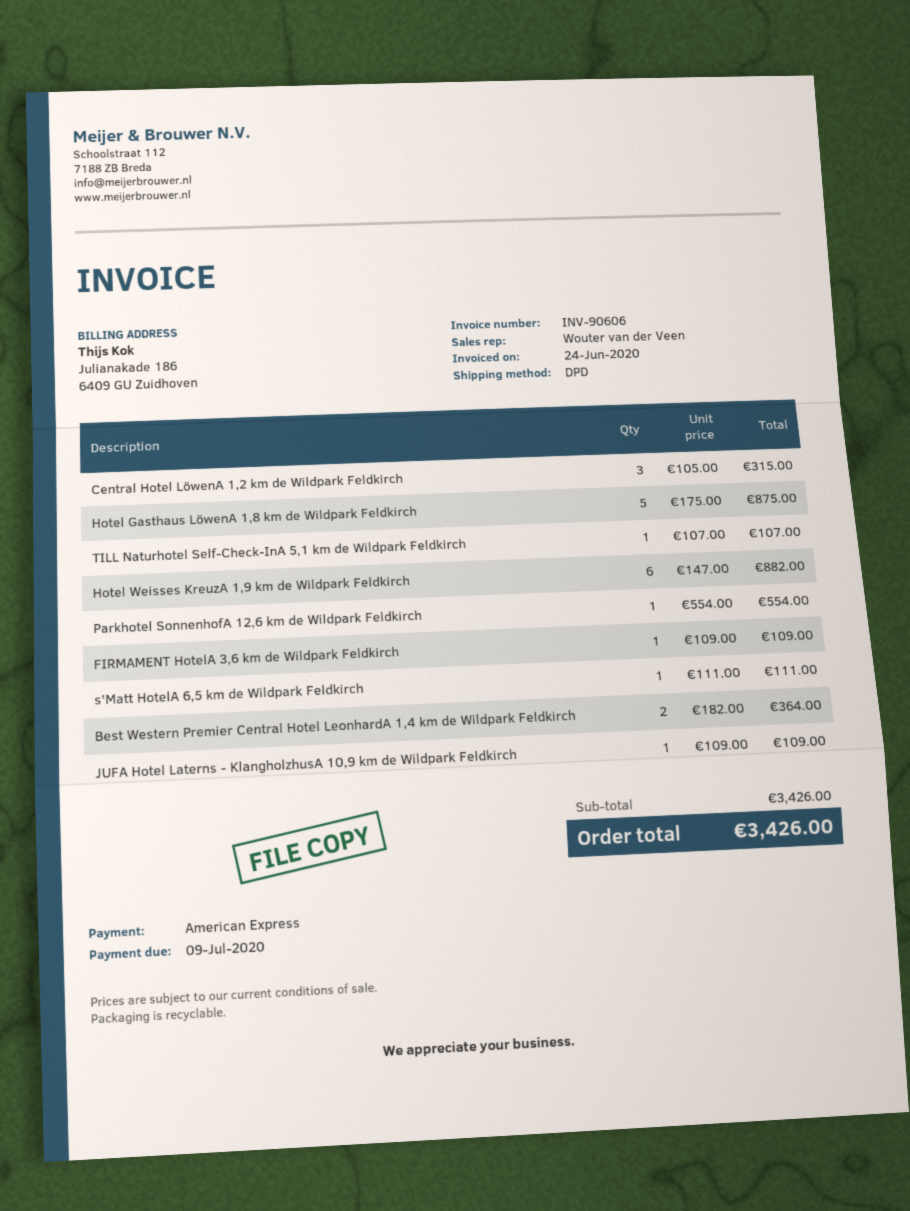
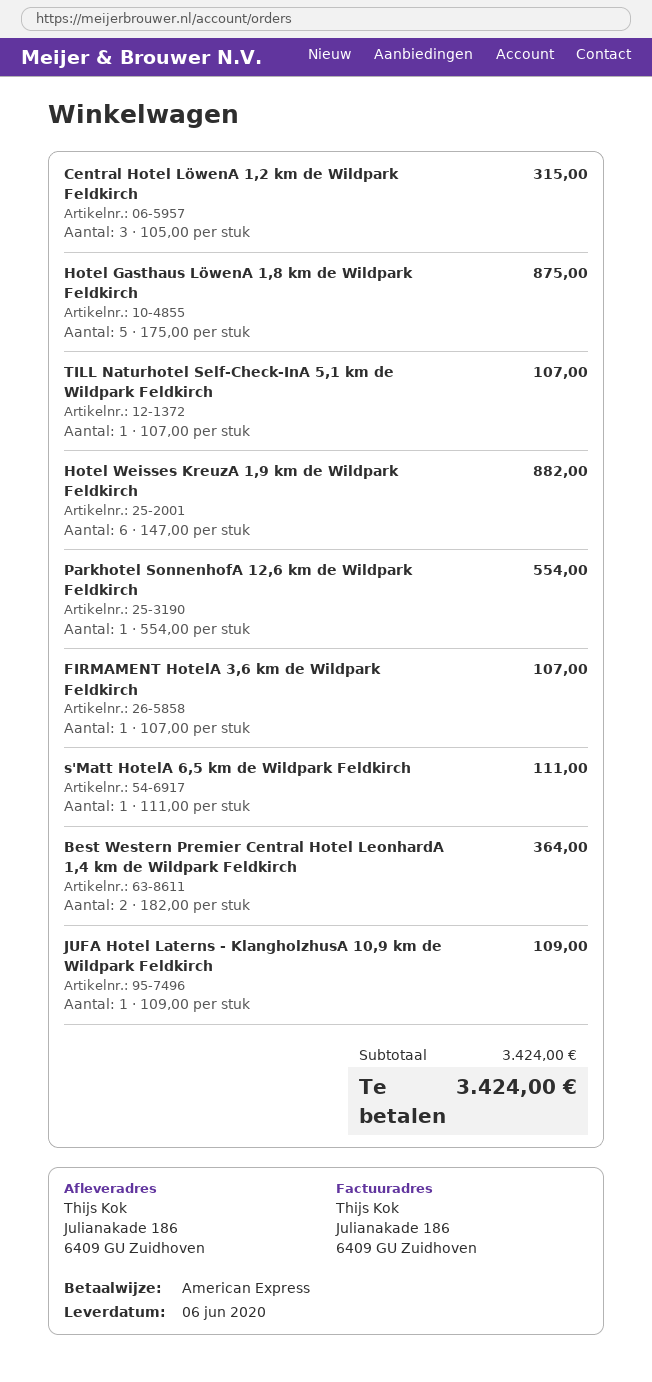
FIRMAMENT HotelA 3,6 km de Wildpark Feldkirch: 1 x 109.00 = 109.00 -> 1 x 107.00 = 107.00
subtotal: 3426.00 -> 3424.00
total: 3426.00 -> 3424.00

